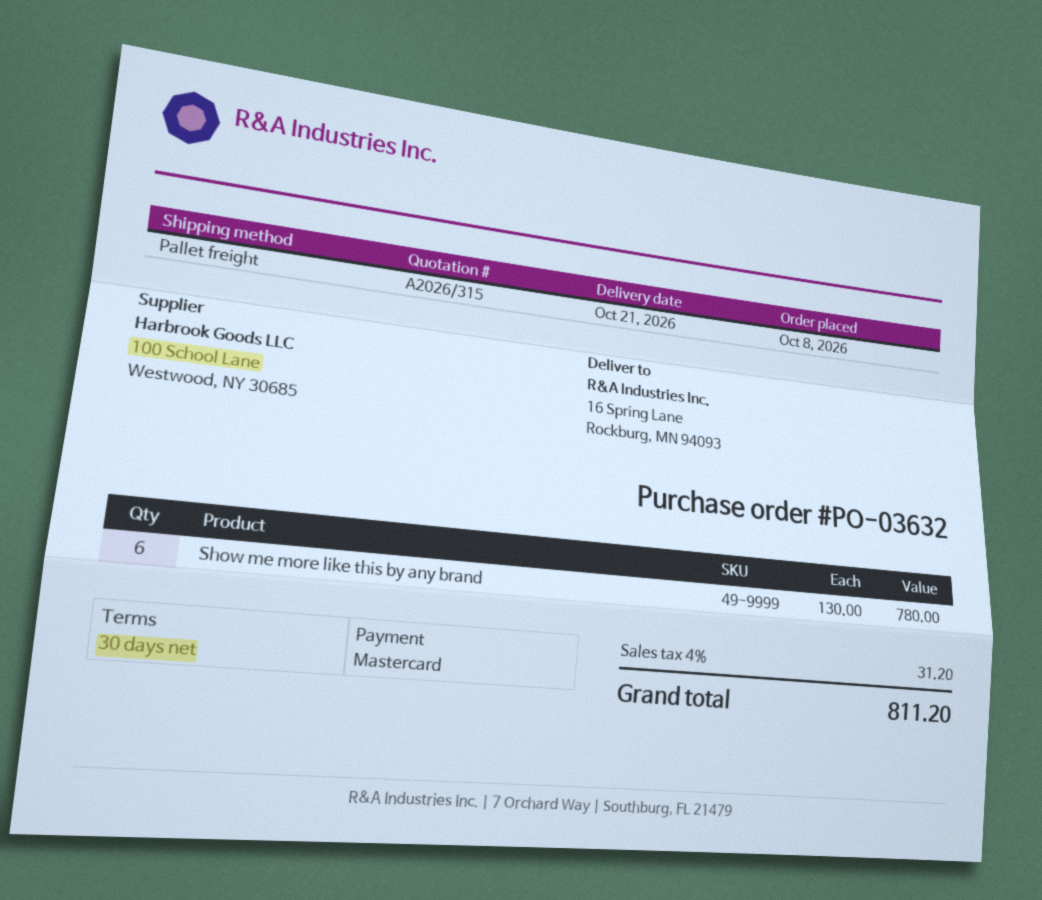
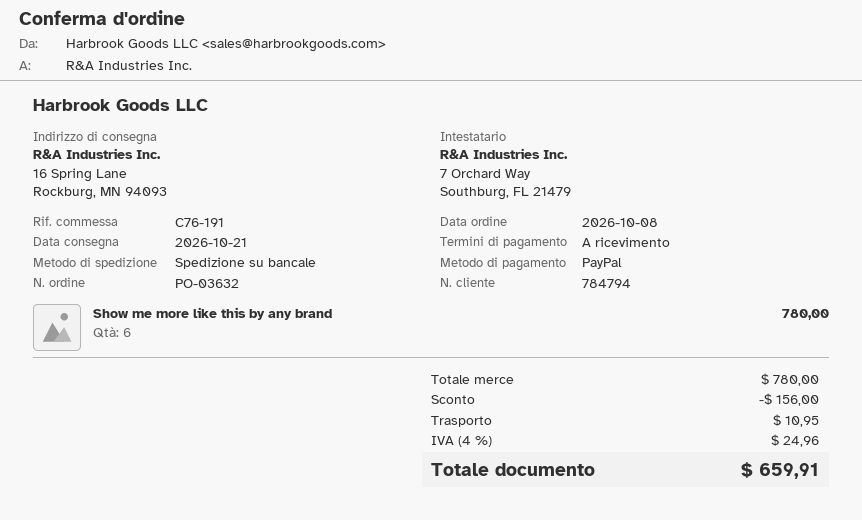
payment terms: 30 days -> on receipt
payment method: Mastercard -> PayPal
discount: none -> 156.00
shipping: none -> 10.95
tax: 4% = 31.20 -> 4% = 24.96
total: 811.20 -> 659.91

